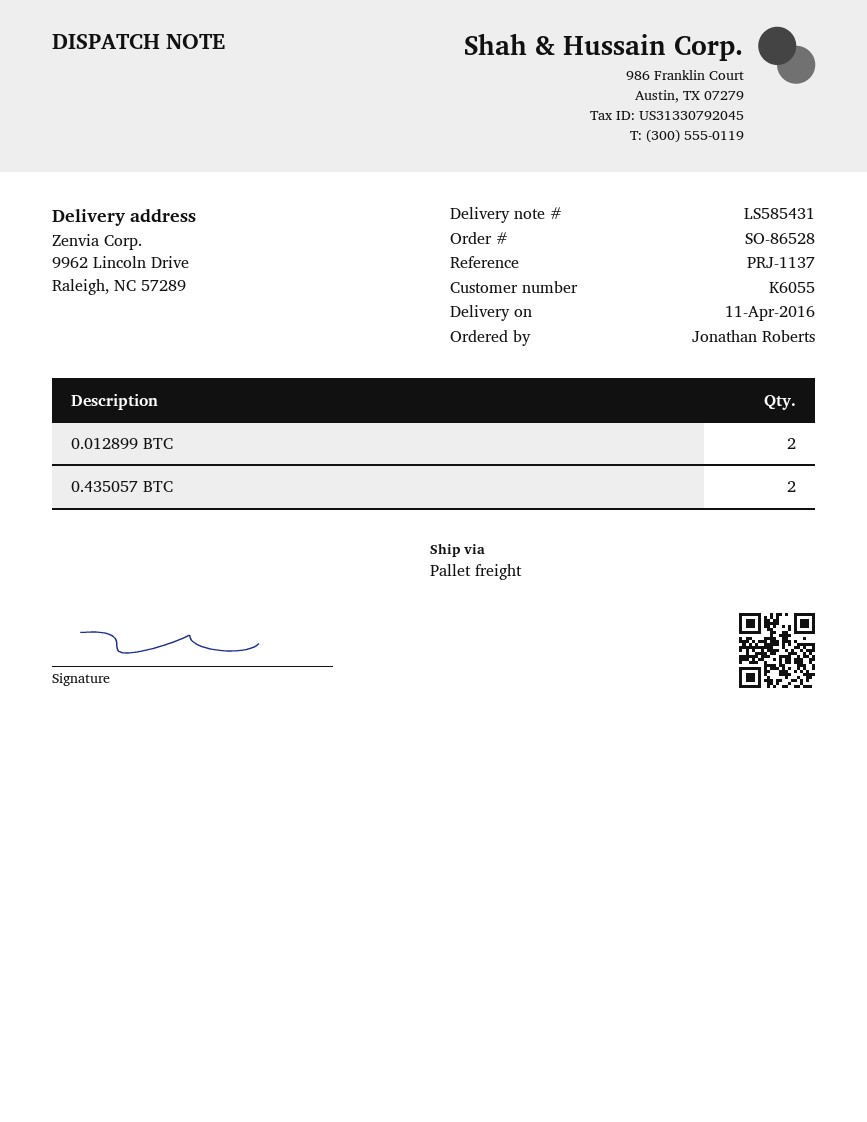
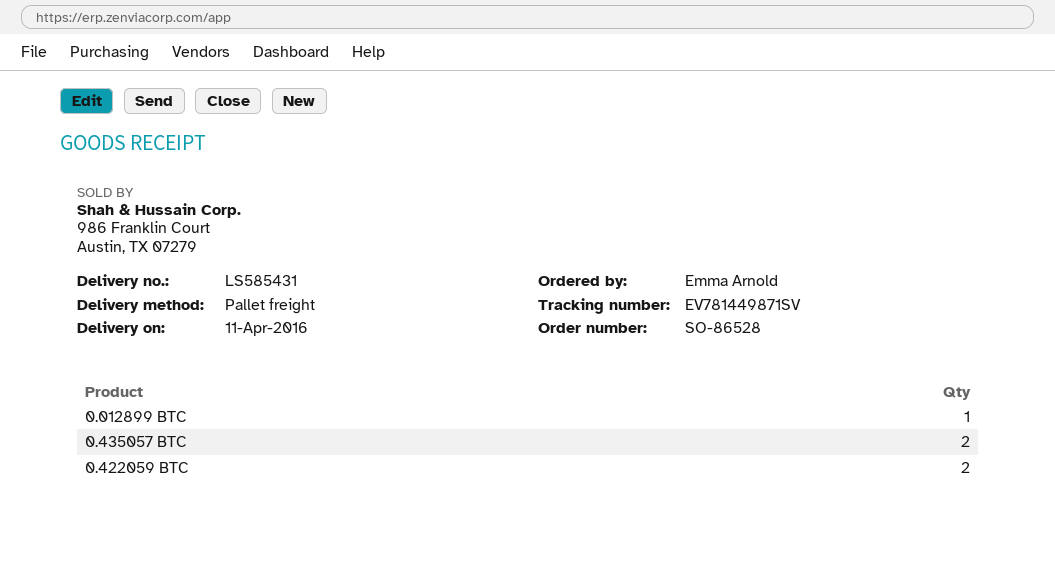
ordered by: Jonathan Roberts -> Emma Arnold
0.012899 BTC: 2 -> 1
0.422059 BTC: none -> 2

